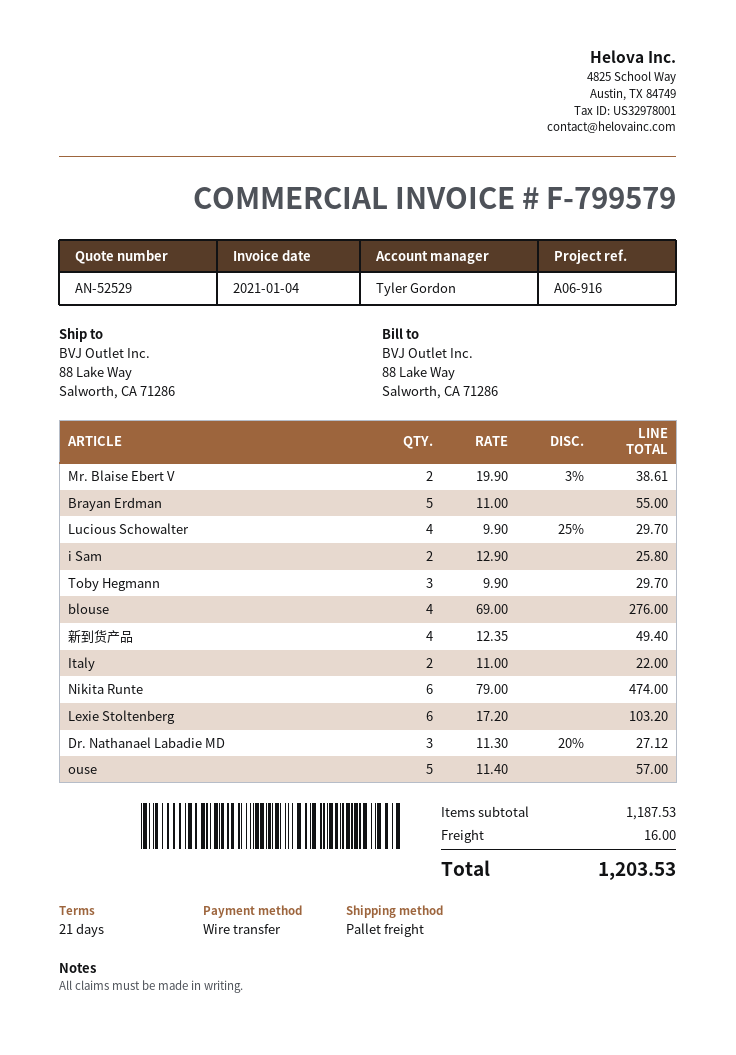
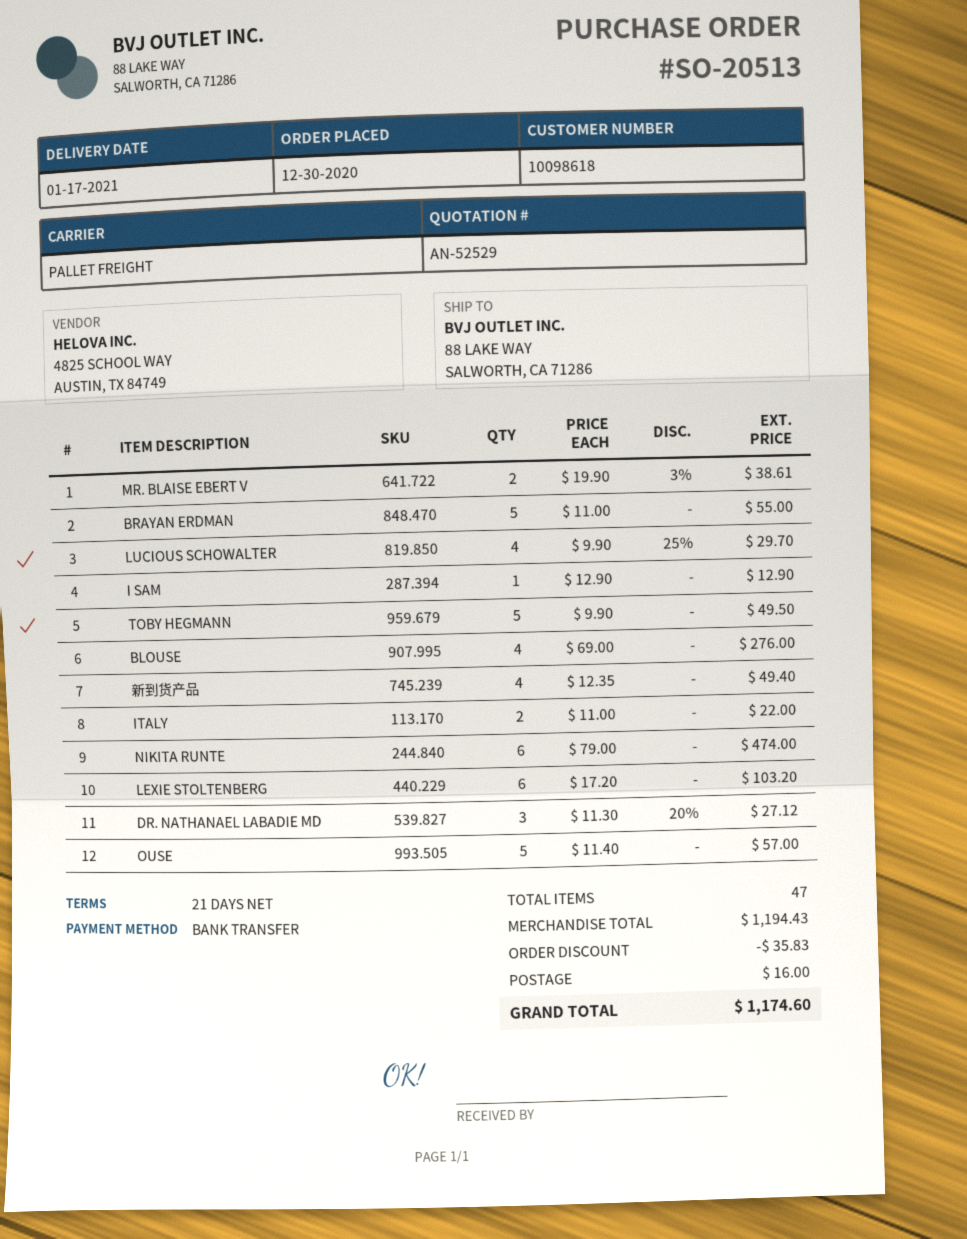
i Sam: 2 x 12.90 = 25.80 -> 1 x 12.90 = 12.90
Toby Hegmann: 3 x 9.90 = 29.70 -> 5 x 9.90 = 49.50
subtotal: 1187.53 -> 1194.43
discount: none -> 35.83
total: 1203.53 -> 1174.60

